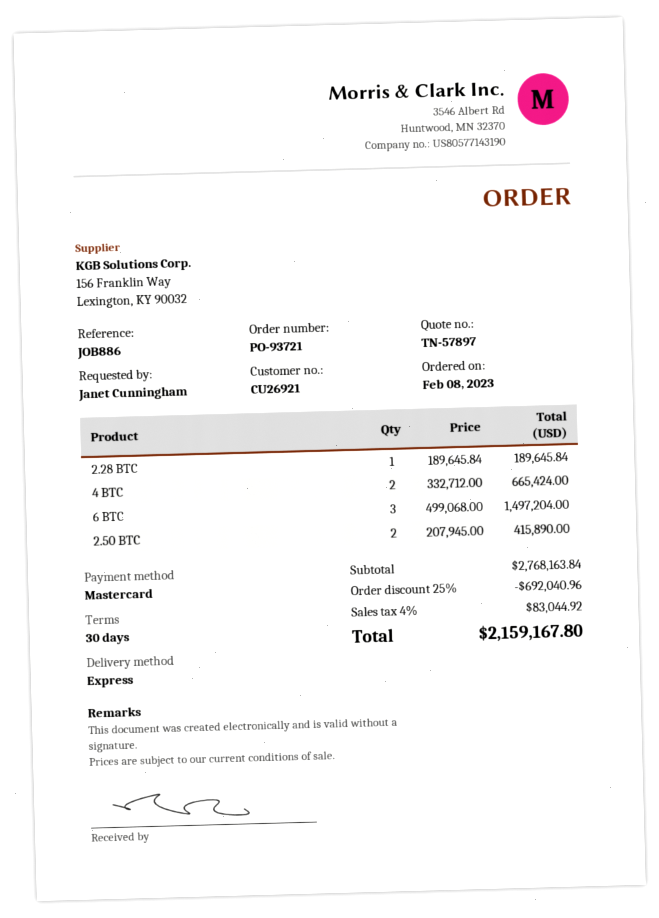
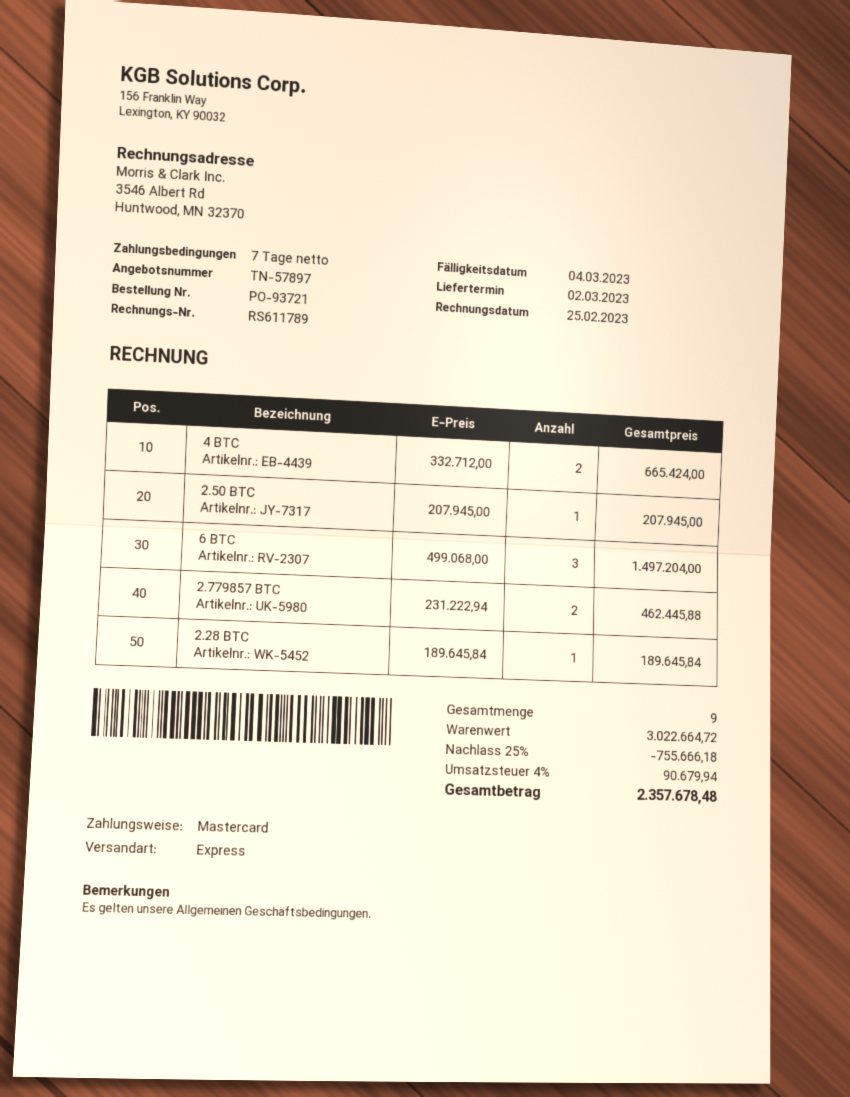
payment terms: 30 days -> 7 days
2.50 BTC: 2 x 207945.00 = 415890.00 -> 1 x 207945.00 = 207945.00
2.779857 BTC: none -> 2 x 231222.94 = 462445.88
subtotal: 2768163.84 -> 3022664.72
discount: 25% = 692040.96 -> 25% = 755666.18
tax: 4% = 83044.92 -> 4% = 90679.94
total: 2159167.80 -> 2357678.48

